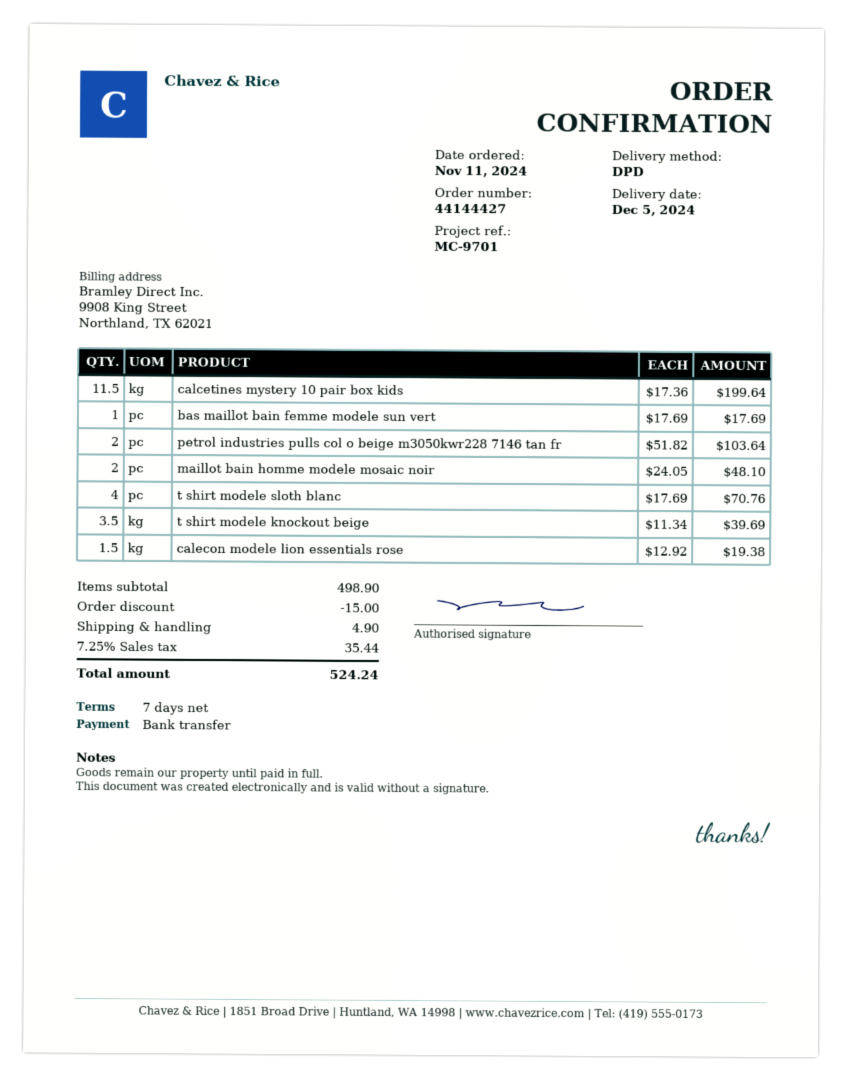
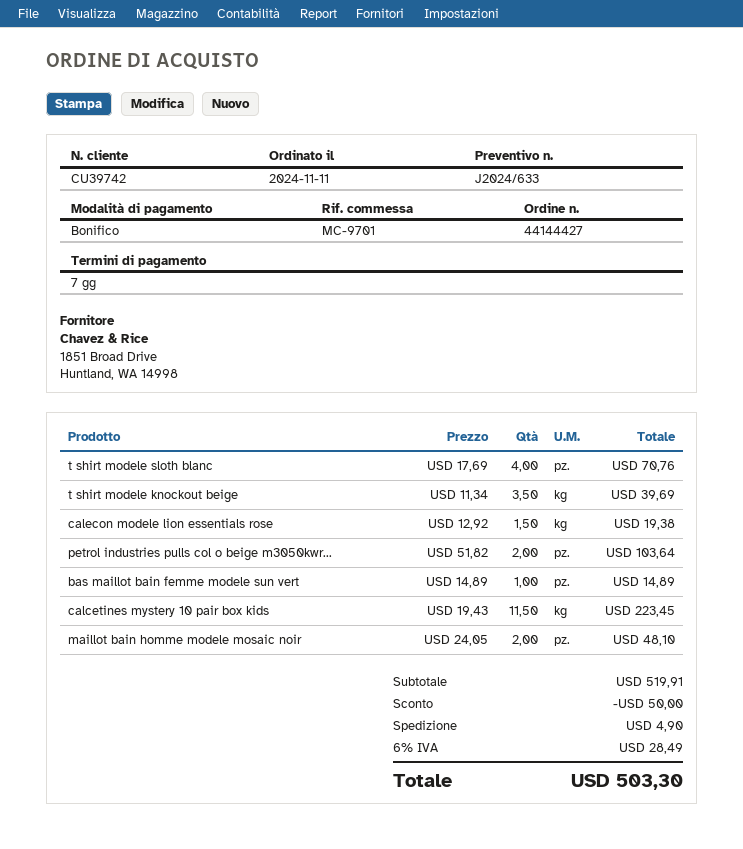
calcetines mystery 10 pair box kids: 11.5 x 17.36 = 199.64 -> 11.5 x 19.43 = 223.45
bas maillot bain femme modele sun vert: 1 x 17.69 = 17.69 -> 1 x 14.89 = 14.89
subtotal: 498.90 -> 519.91
discount: 15.00 -> 50.00
tax: 7.25% = 35.44 -> 6% = 28.49
total: 524.24 -> 503.30

